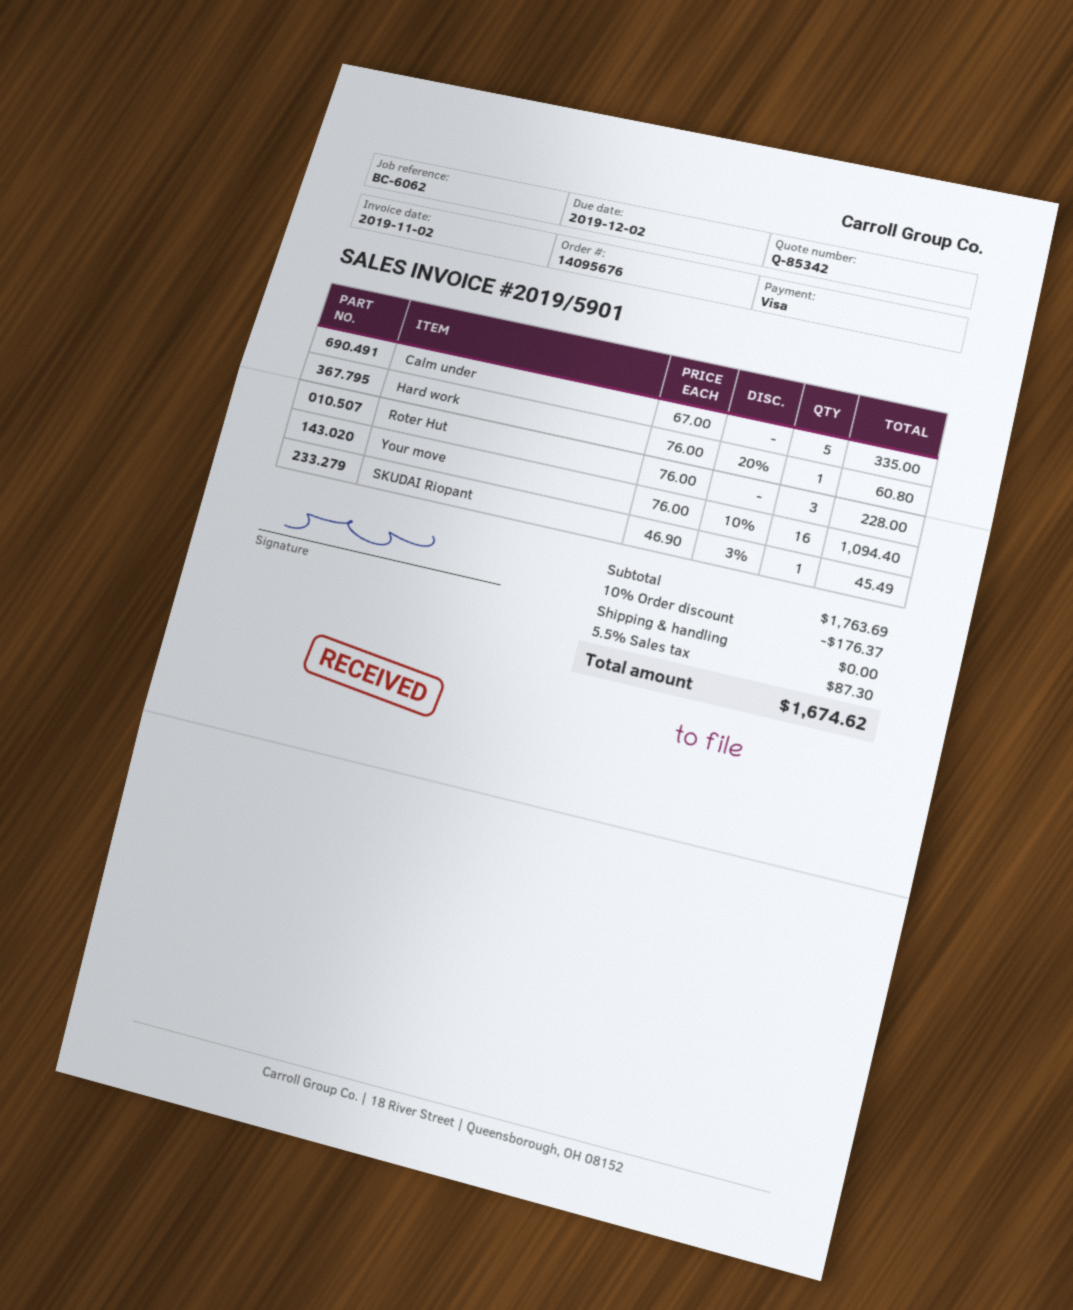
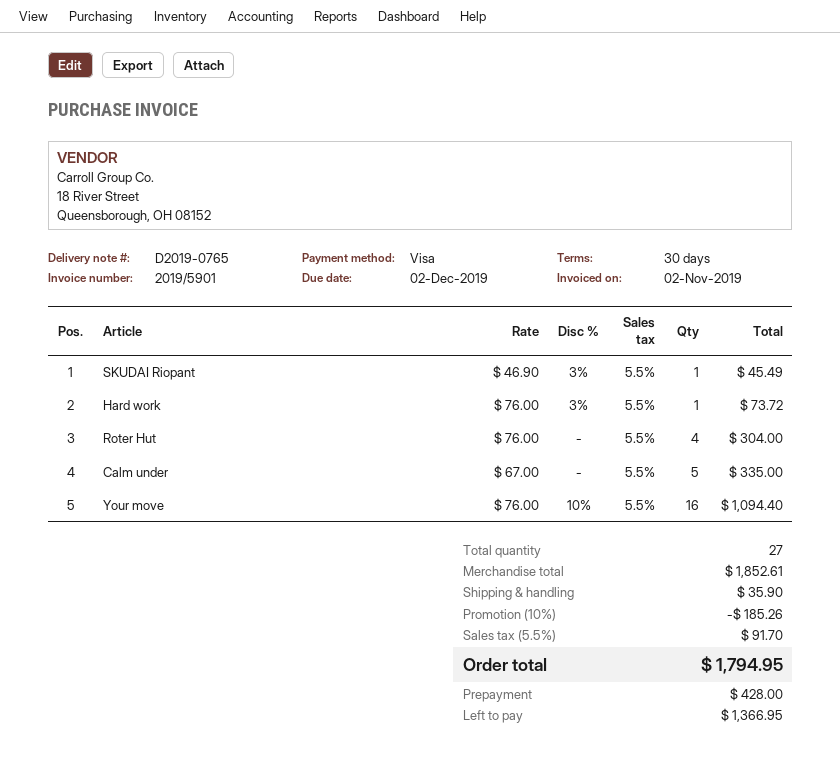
Hard work: 1 x 76.00 - 20% = 60.80 -> 1 x 76.00 - 3% = 73.72
Roter Hut: 3 x 76.00 = 228.00 -> 4 x 76.00 = 304.00
subtotal: 1763.69 -> 1852.61
discount: 10% = 176.37 -> 10% = 185.26
shipping: 0.00 -> 35.90
tax: 5.5% = 87.30 -> 5.5% = 91.70
total: 1674.62 -> 1794.95

